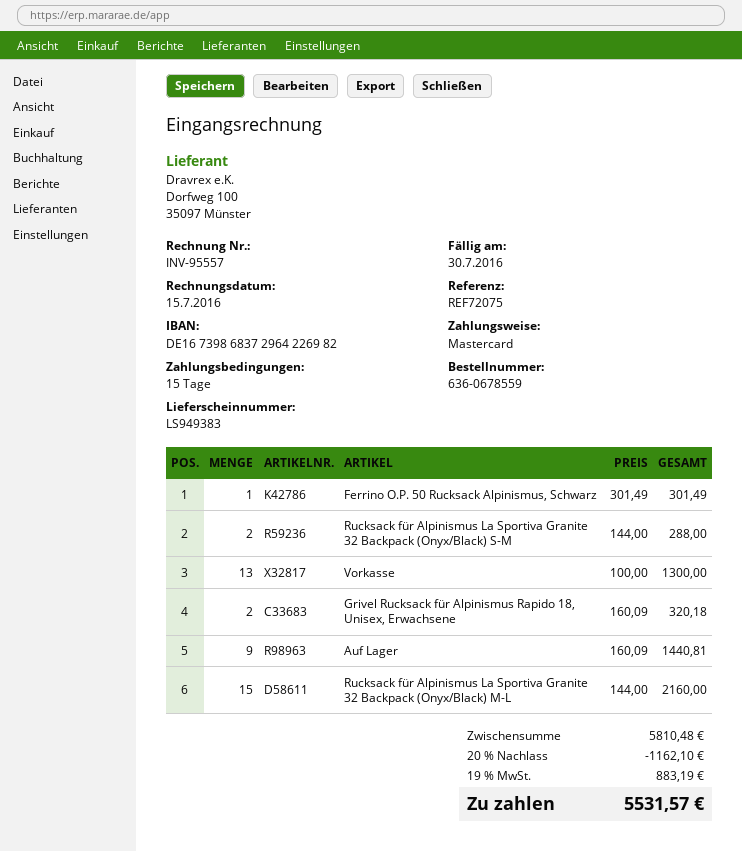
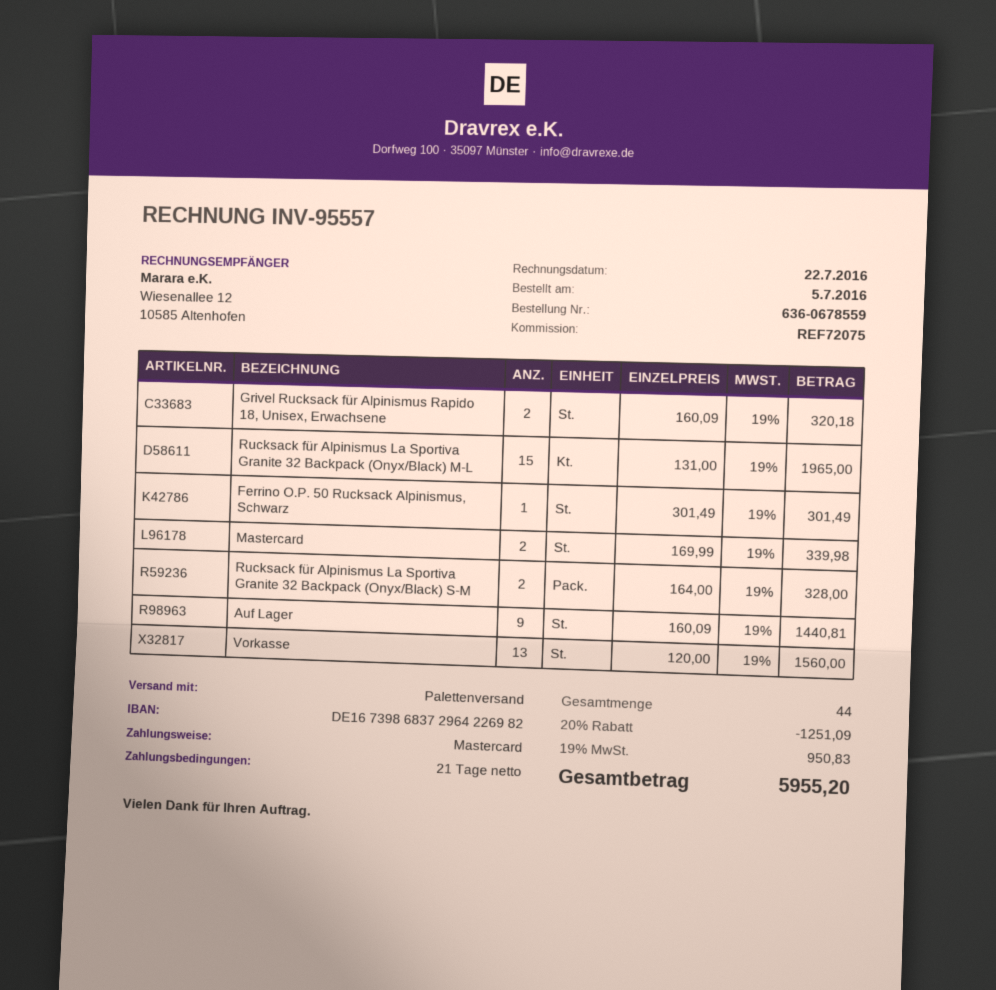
invoice date: 2016-07-15 -> 2016-07-22
payment terms: 15 days -> 21 days
Rucksack für Alpinismus La Sportiva Granite 32 Backpack (Onyx/Black) S-M: 2 x 144.00 = 288.00 -> 2 x 164.00 = 328.00
Vorkasse: 13 x 100.00 = 1300.00 -> 13 x 120.00 = 1560.00
Rucksack für Alpinismus La Sportiva Granite 32 Backpack (Onyx/Black) M-L: 15 x 144.00 = 2160.00 -> 15 x 131.00 = 1965.00
Mastercard: none -> 2 x 169.99 = 339.98
discount: 20% = 1162.10 -> 20% = 1251.09
tax: 19% = 883.19 -> 19% = 950.83
total: 5531.57 -> 5955.20

